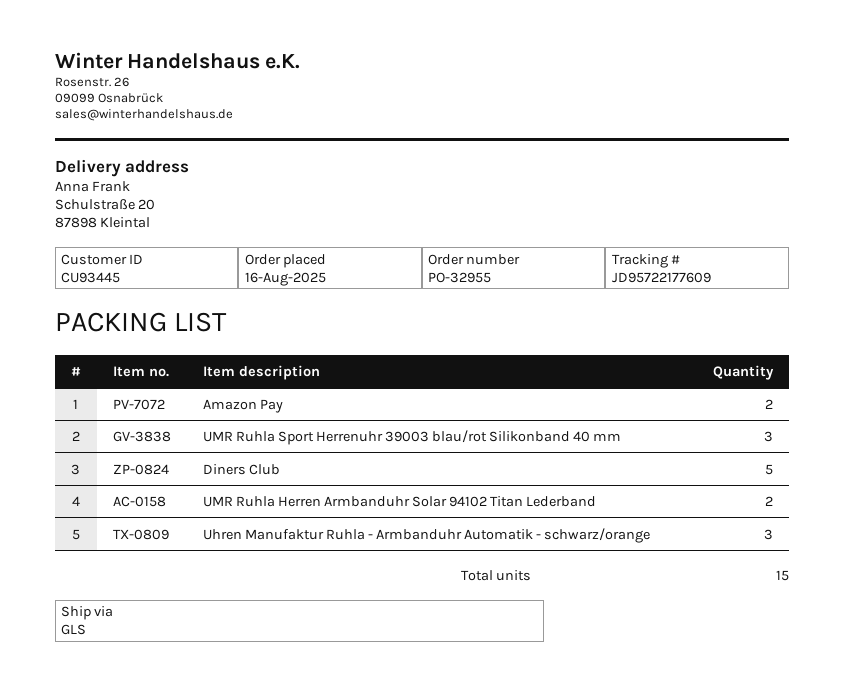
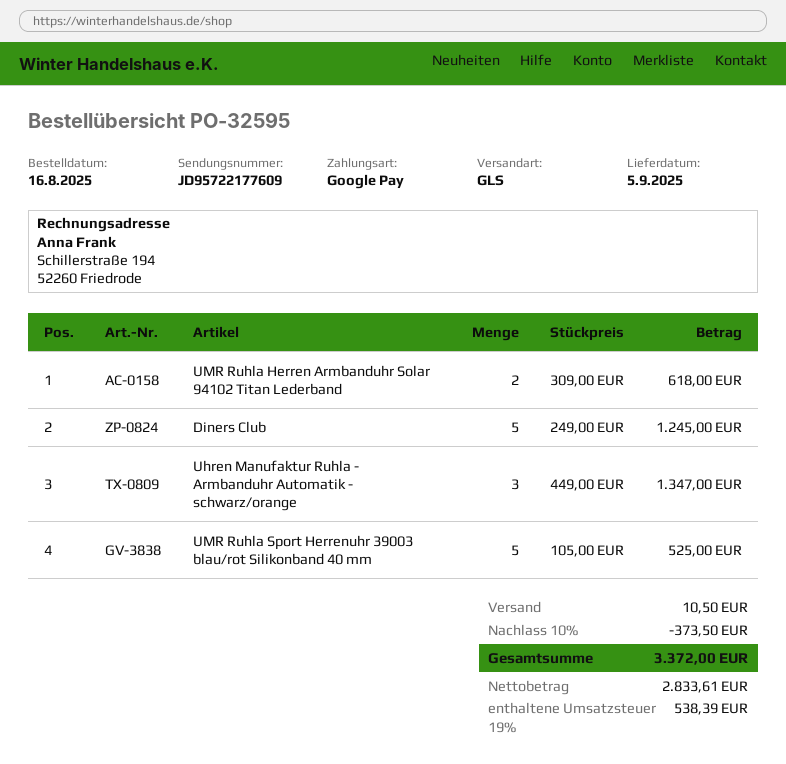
order number: PO-32955 -> PO-32595
Amazon Pay: 2 -> none
UMR Ruhla Sport Herrenuhr 39003 blau/rot Silikonband 40 mm: 3 -> 5

